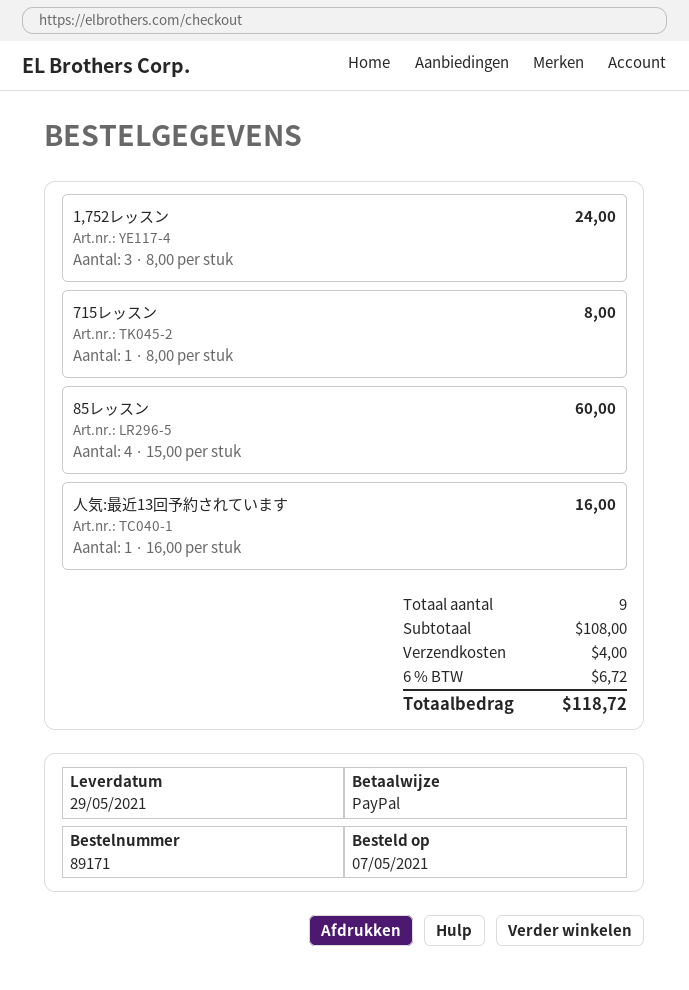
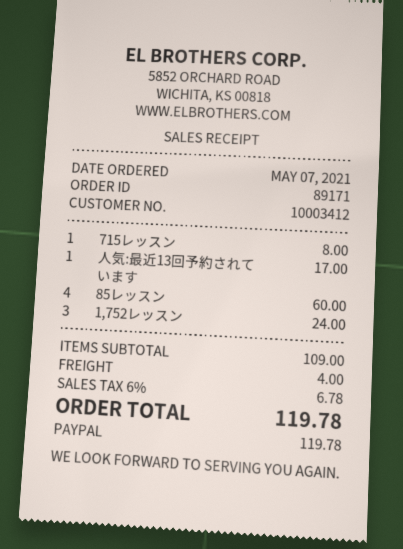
人気:最近13回予約されています: 1 for 16.00 -> 1 for 17.00
subtotal: 108.00 -> 109.00
tax: 6% = 6.72 -> 6% = 6.78
total: 118.72 -> 119.78

